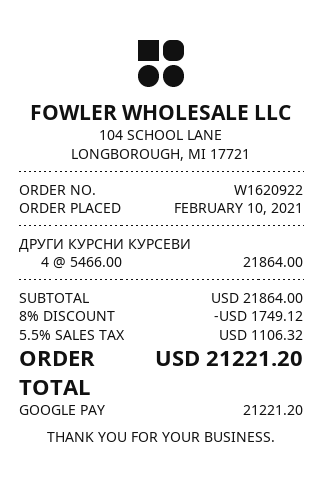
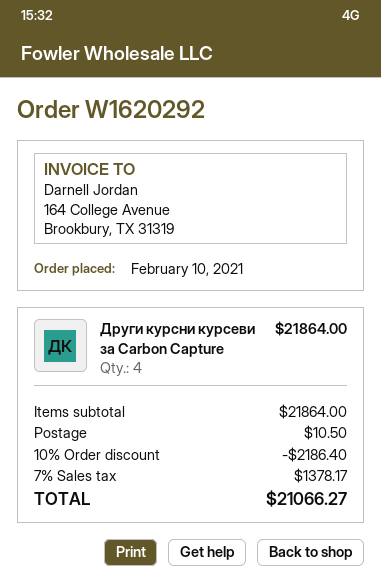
order number: W1620922 -> W1620292
discount: 8% = 1749.12 -> 10% = 2186.40
shipping: none -> 10.50
tax: 5.5% = 1106.32 -> 7% = 1378.17
total: 21221.20 -> 21066.27

